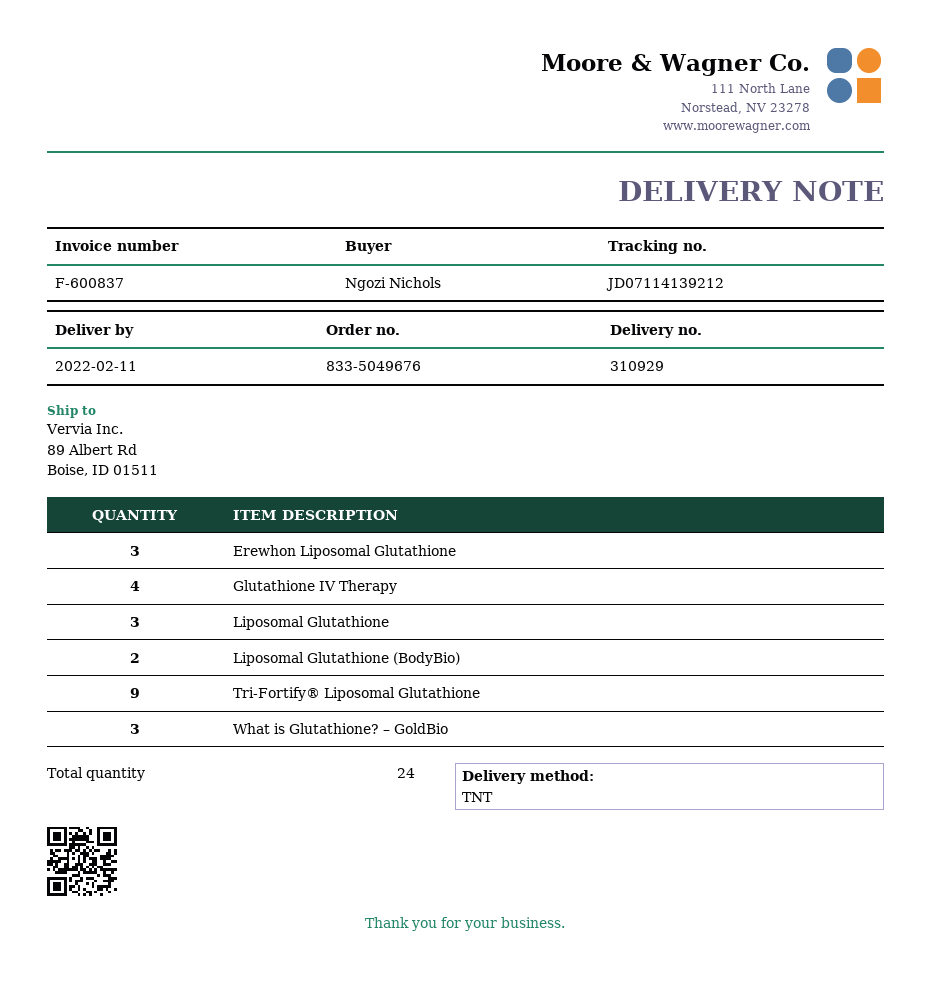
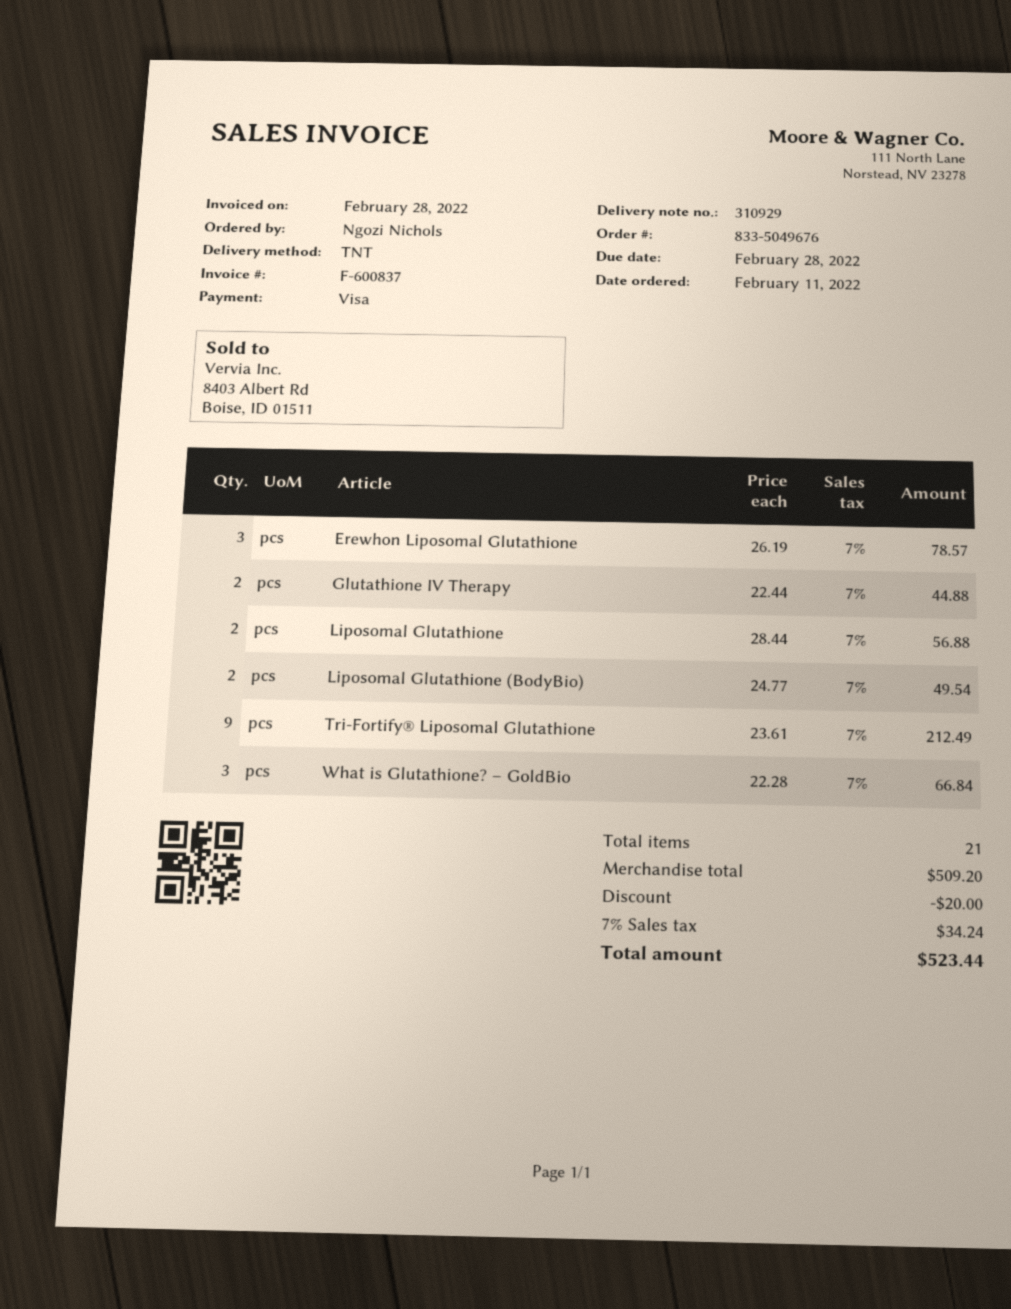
Glutathione IV Therapy: 4 -> 2
Liposomal Glutathione: 3 -> 2
total quantity: 24 -> 21

